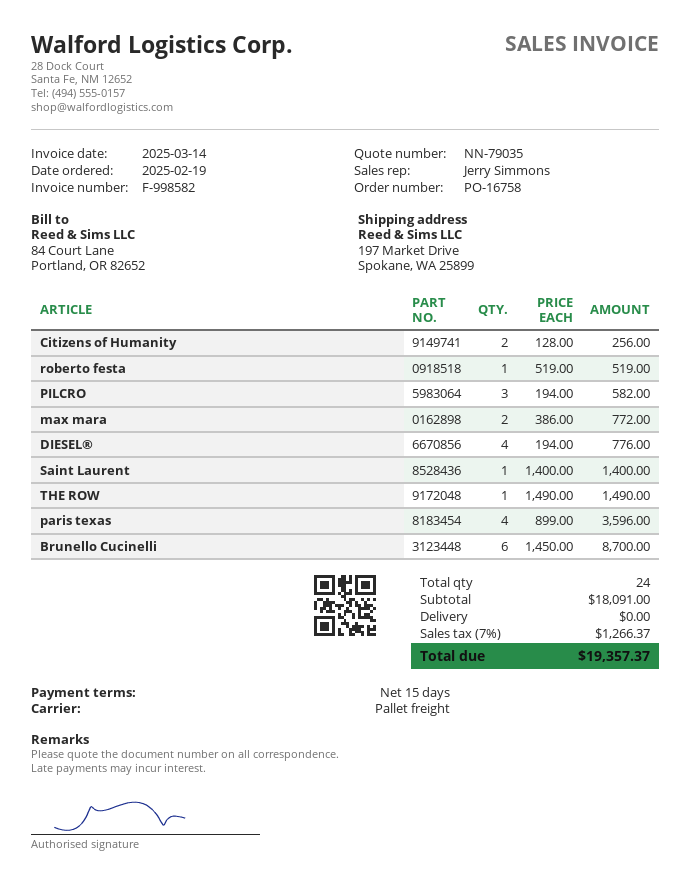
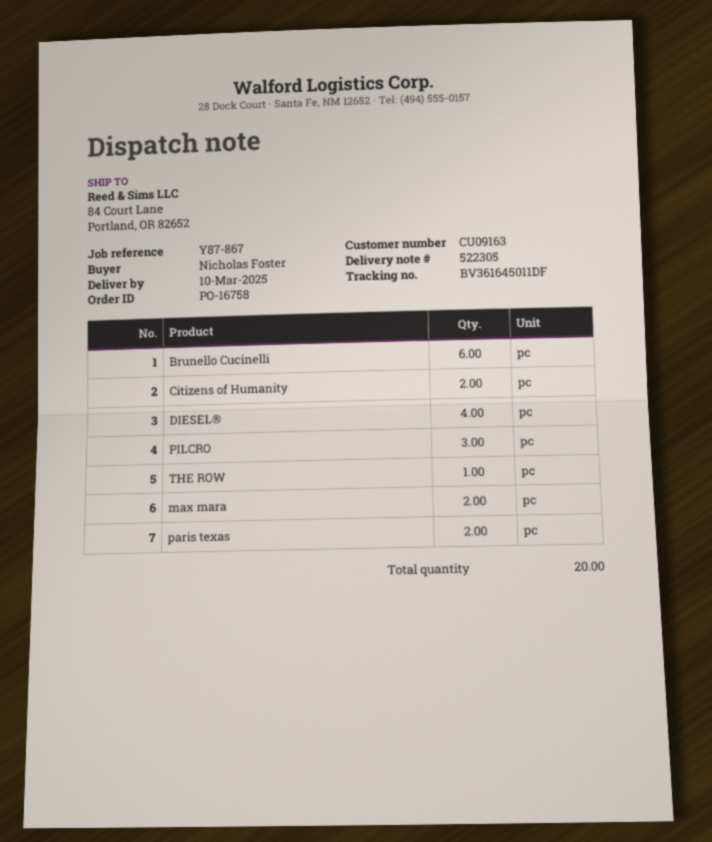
ship to: 197 Market Drive, Spokane, WA 25899 -> 84 Court Lane, Portland, OR 82652
roberto festa: 1 -> none
Saint Laurent: 1 -> none
paris texas: 4 -> 2
total quantity: 24 -> 20

